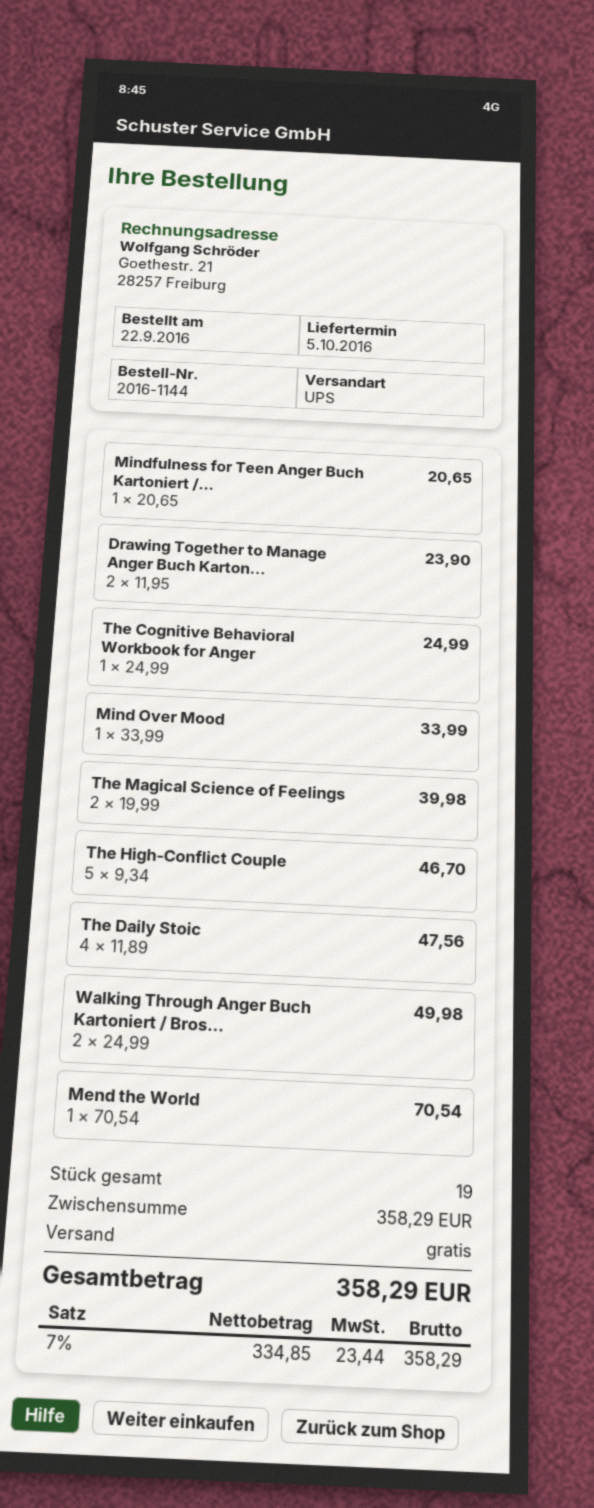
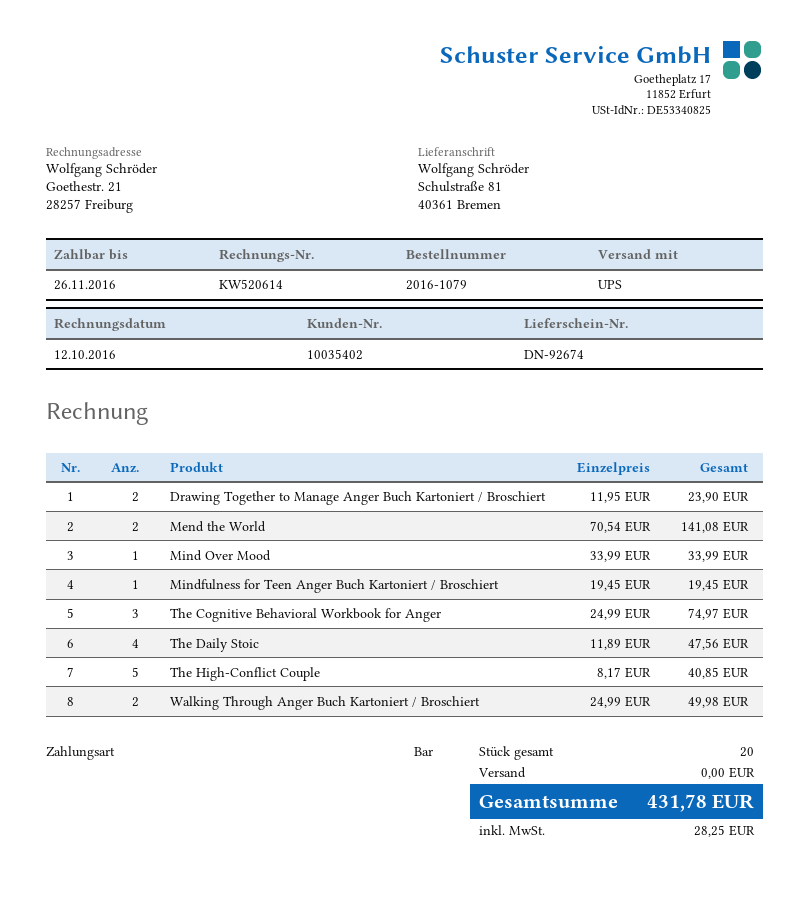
order number: 2016-1144 -> 2016-1079
Mindfulness for Teen Anger Buch Kartoniert /...: 1 x 20.65 = 20.65 -> 1 x 19.45 = 19.45
The Cognitive Behavioral Workbook for Anger: 1 x 24.99 = 24.99 -> 3 x 24.99 = 74.97
The Magical Science of Feelings: 2 x 19.99 = 39.98 -> none
The High-Conflict Couple: 5 x 9.34 = 46.70 -> 5 x 8.17 = 40.85
Mend the World: 1 x 70.54 = 70.54 -> 2 x 70.54 = 141.08
total quantity: 19 -> 20
tax: 23.44 -> 28.25
total: 358.29 -> 431.78

